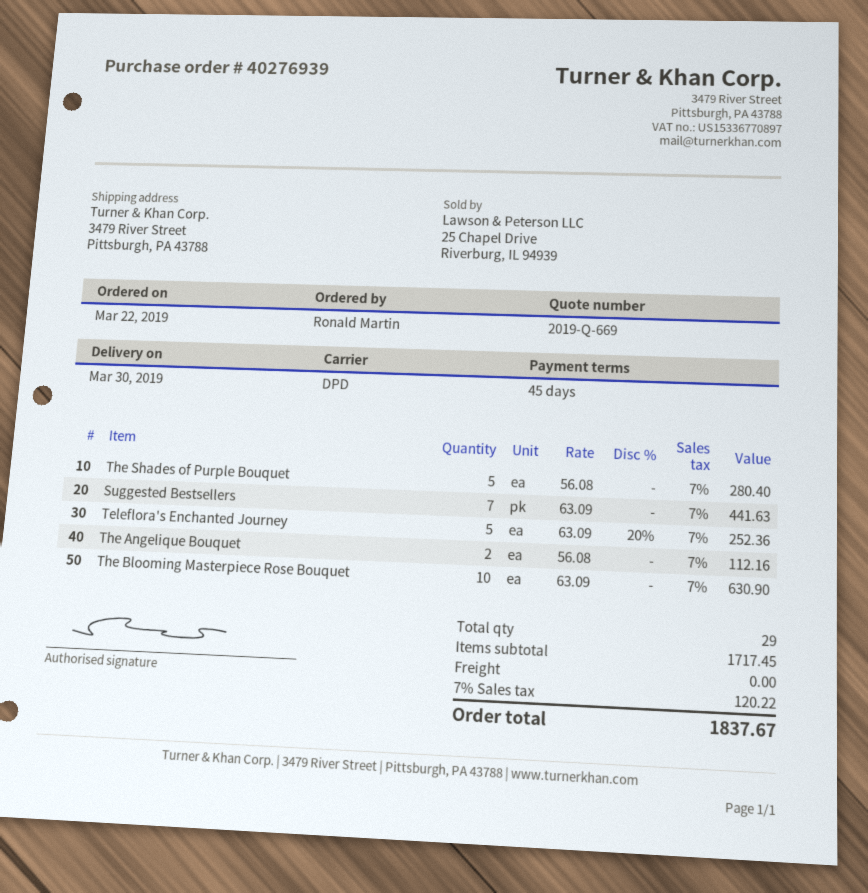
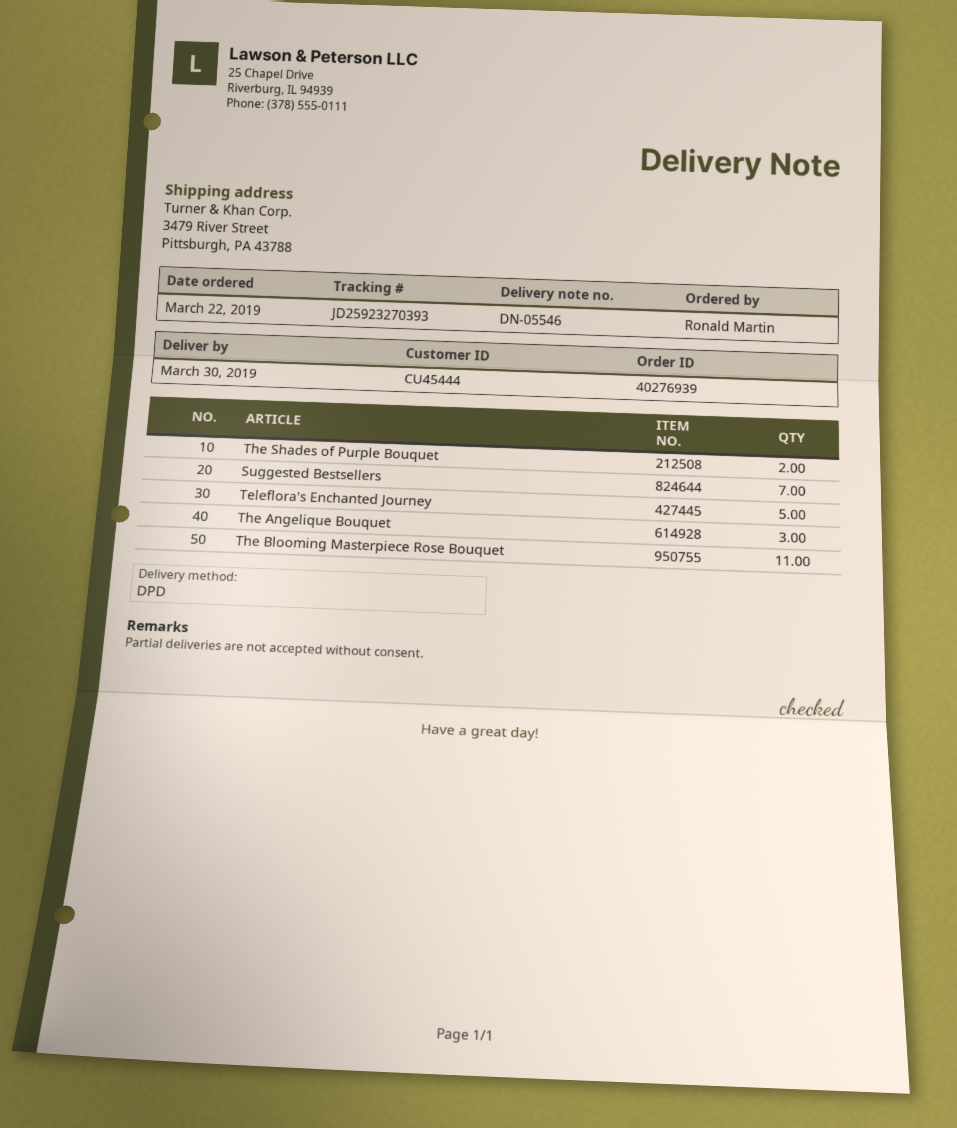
The Shades of Purple Bouquet: 5 -> 2
The Angelique Bouquet: 2 -> 3
The Blooming Masterpiece Rose Bouquet: 10 -> 11

